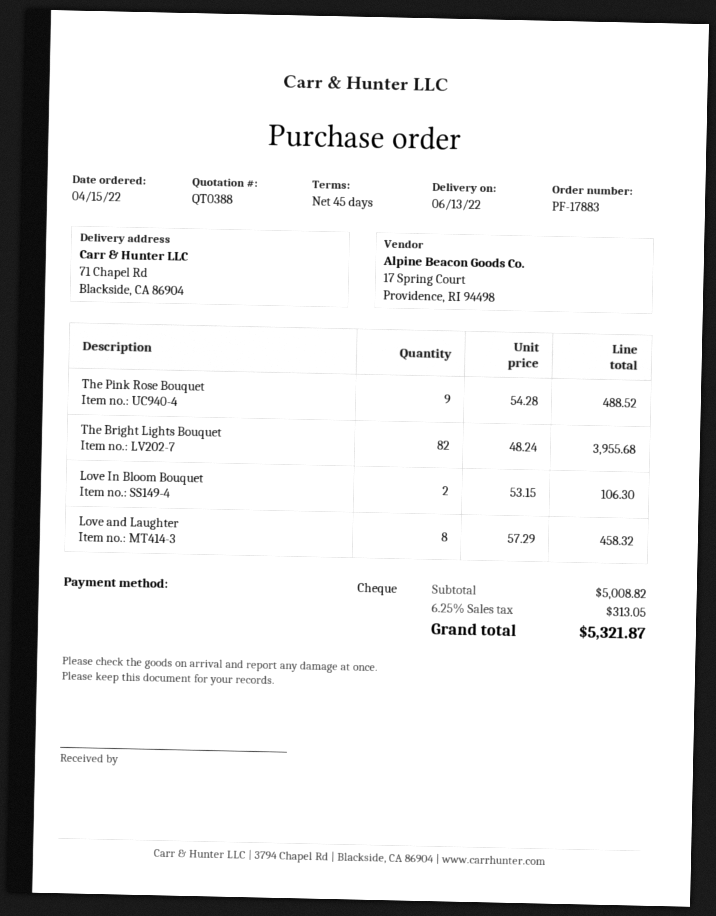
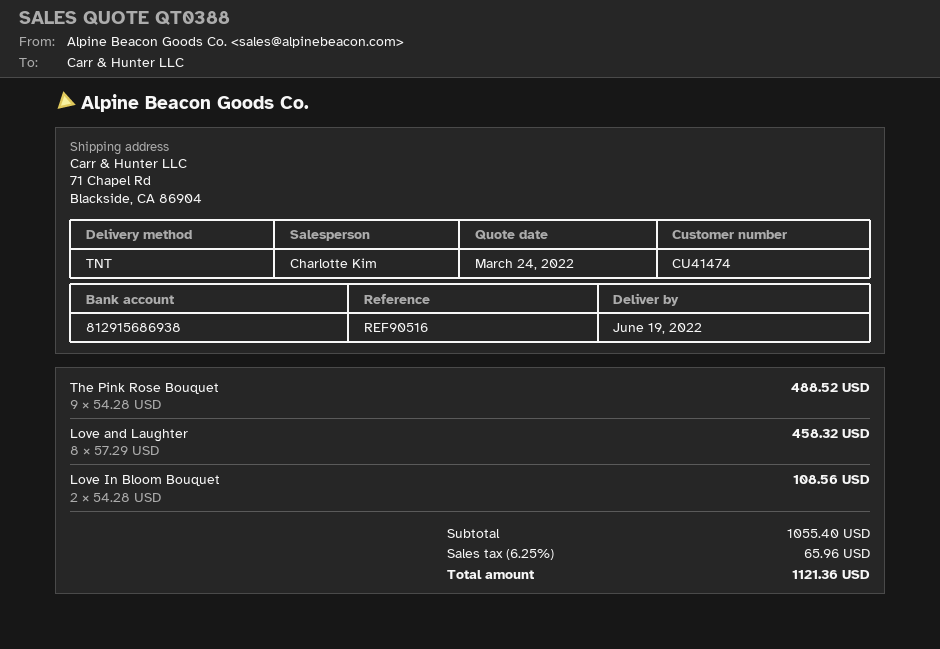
delivery date: 2022-06-13 -> 2022-06-19
The Bright Lights Bouquet: 82 x 48.24 = 3955.68 -> none
Love In Bloom Bouquet: 2 x 53.15 = 106.30 -> 2 x 54.28 = 108.56
subtotal: 5008.82 -> 1055.40
tax: 6.25% = 313.05 -> 6.25% = 65.96
total: 5321.87 -> 1121.36

